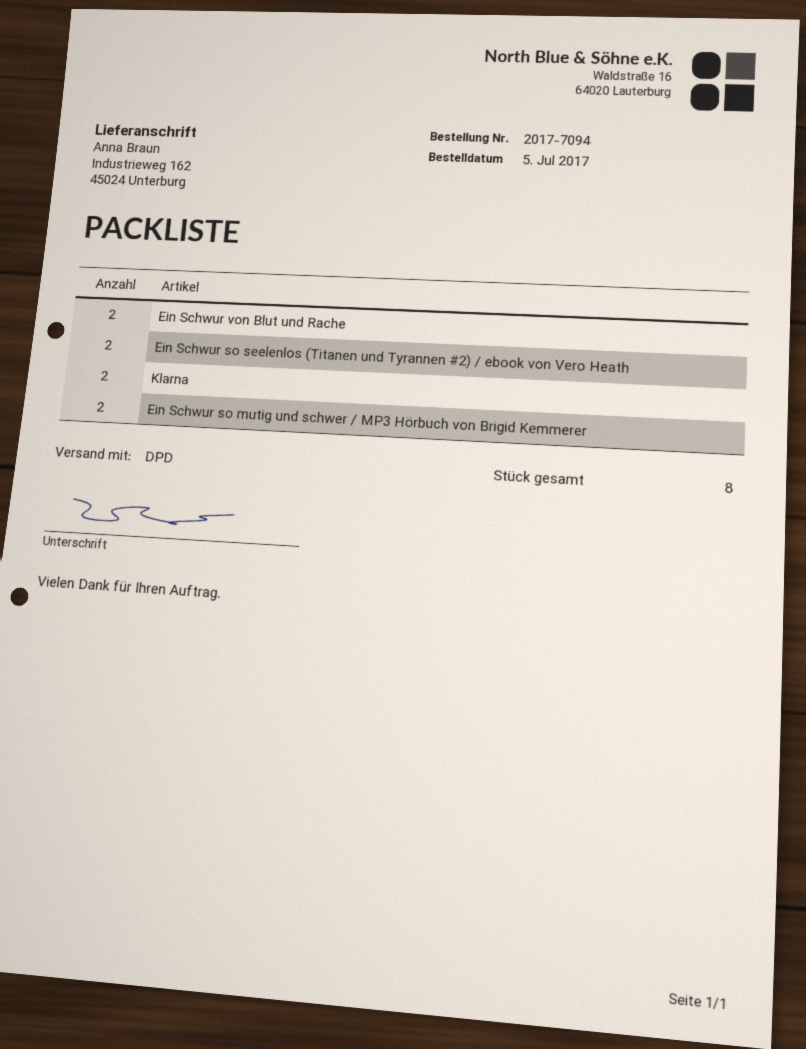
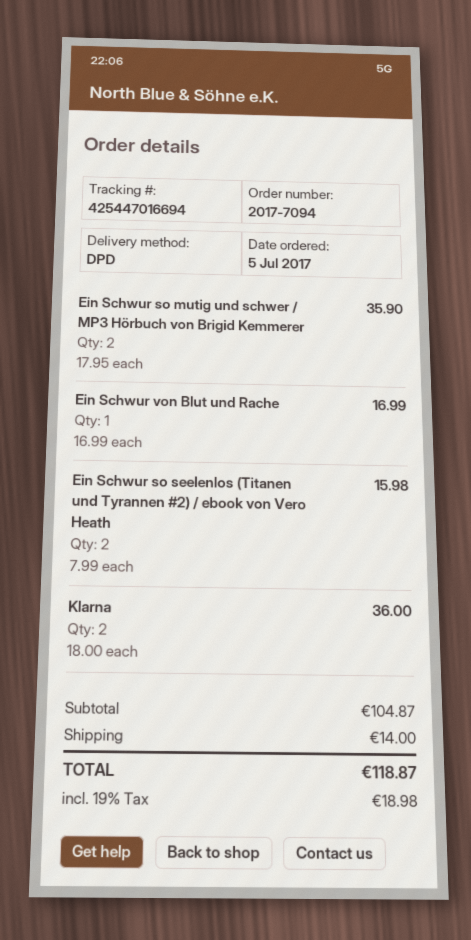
Ein Schwur von Blut und Rache: 2 -> 1

